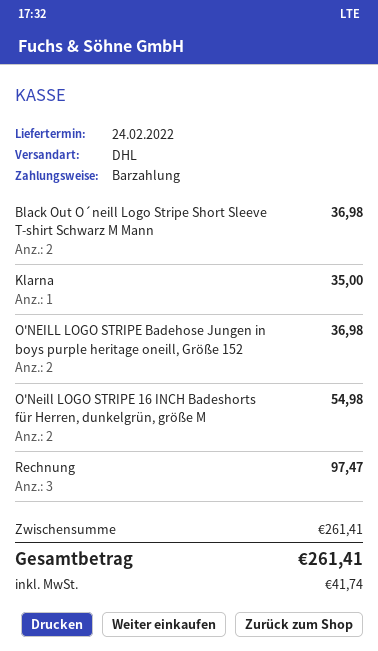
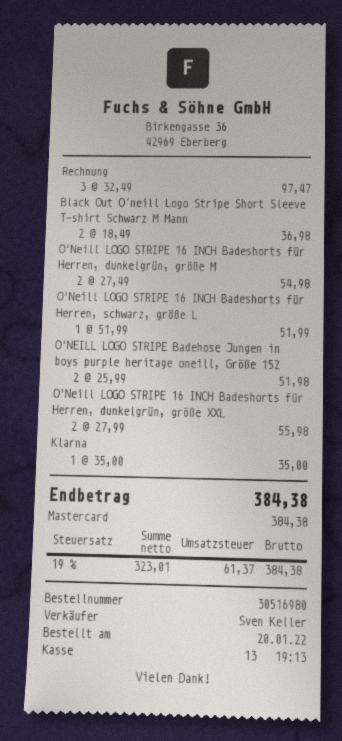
payment method: cash -> Mastercard
O'NEILL LOGO STRIPE Badehose Jungen in boys purple heritage oneill, Größe 152: 2 for 36.98 -> 2 for 51.98
O'Neill LOGO STRIPE 16 INCH Badeshorts für Herren, schwarz, größe L: none -> 1 for 51.99
O'Neill LOGO STRIPE 16 INCH Badeshorts für Herren, dunkelgrün, größe XXL: none -> 2 for 55.98
tax: 41.74 -> 61.37
total: 261.41 -> 384.38

